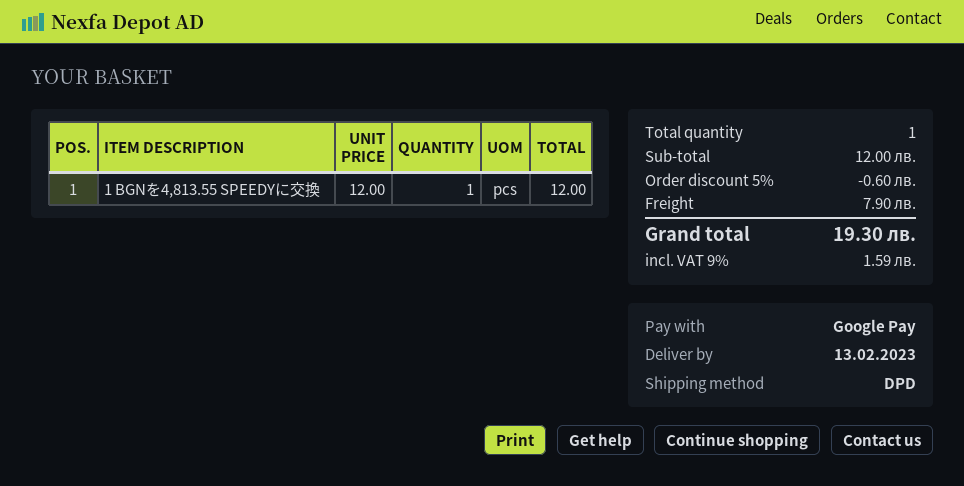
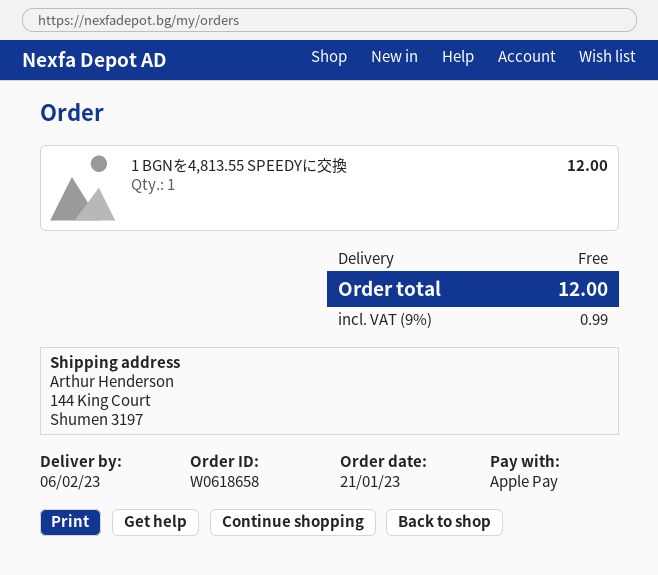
delivery date: 2023-02-13 -> 2023-02-06
payment method: Google Pay -> Apple Pay
discount: 5% = 0.60 -> none
shipping: 7.90 -> 0.00
tax: 9% = 1.59 -> 9% = 0.99
total: 19.30 -> 12.00

